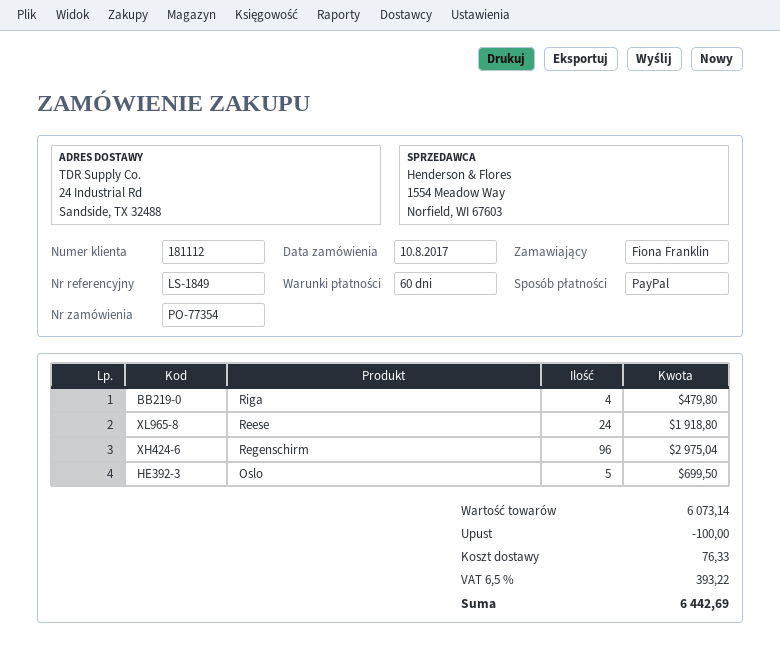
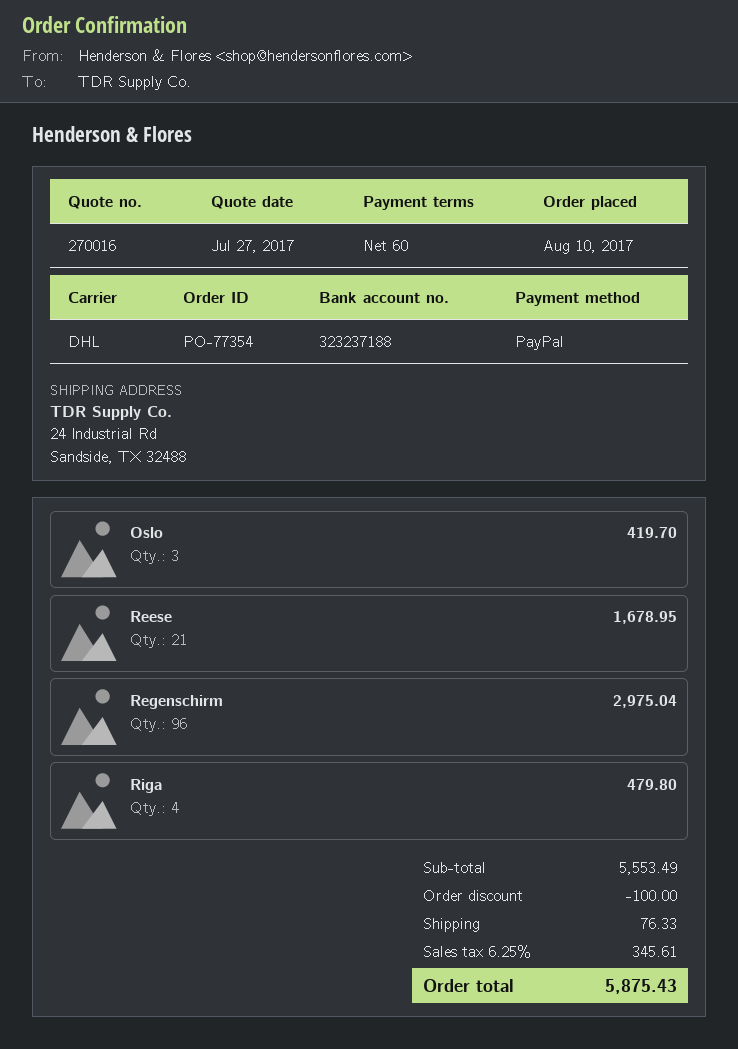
Reese: 24 for 1918.80 -> 21 for 1678.95
Oslo: 5 for 699.50 -> 3 for 419.70
subtotal: 6073.14 -> 5553.49
tax: 6.5% = 393.22 -> 6.25% = 345.61
total: 6442.69 -> 5875.43

